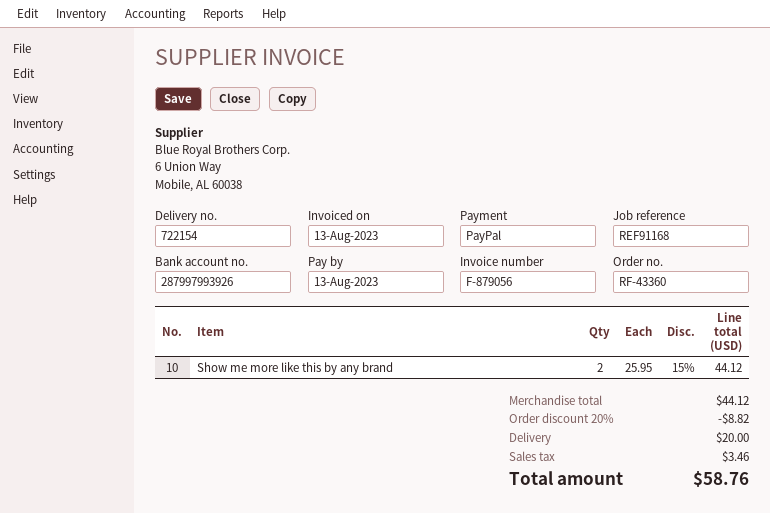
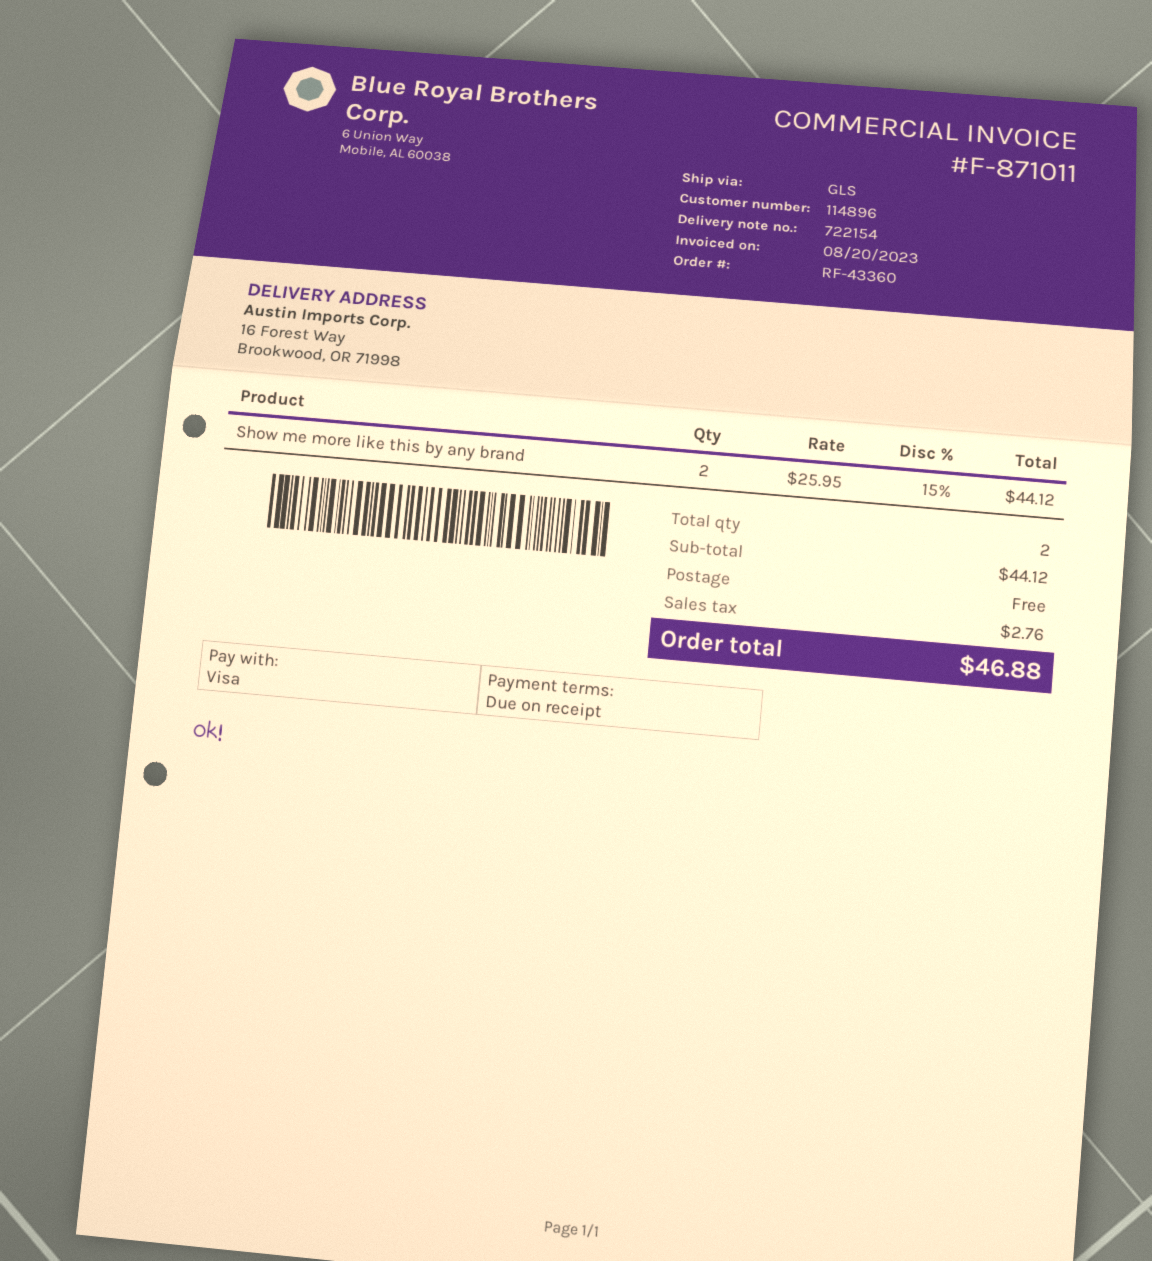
invoice number: F-879056 -> F-871011
invoice date: 2023-08-13 -> 2023-08-20
payment method: PayPal -> Visa
discount: 20% = 8.82 -> none
shipping: 20.00 -> 0.00
tax: 3.46 -> 2.76
total: 58.76 -> 46.88

